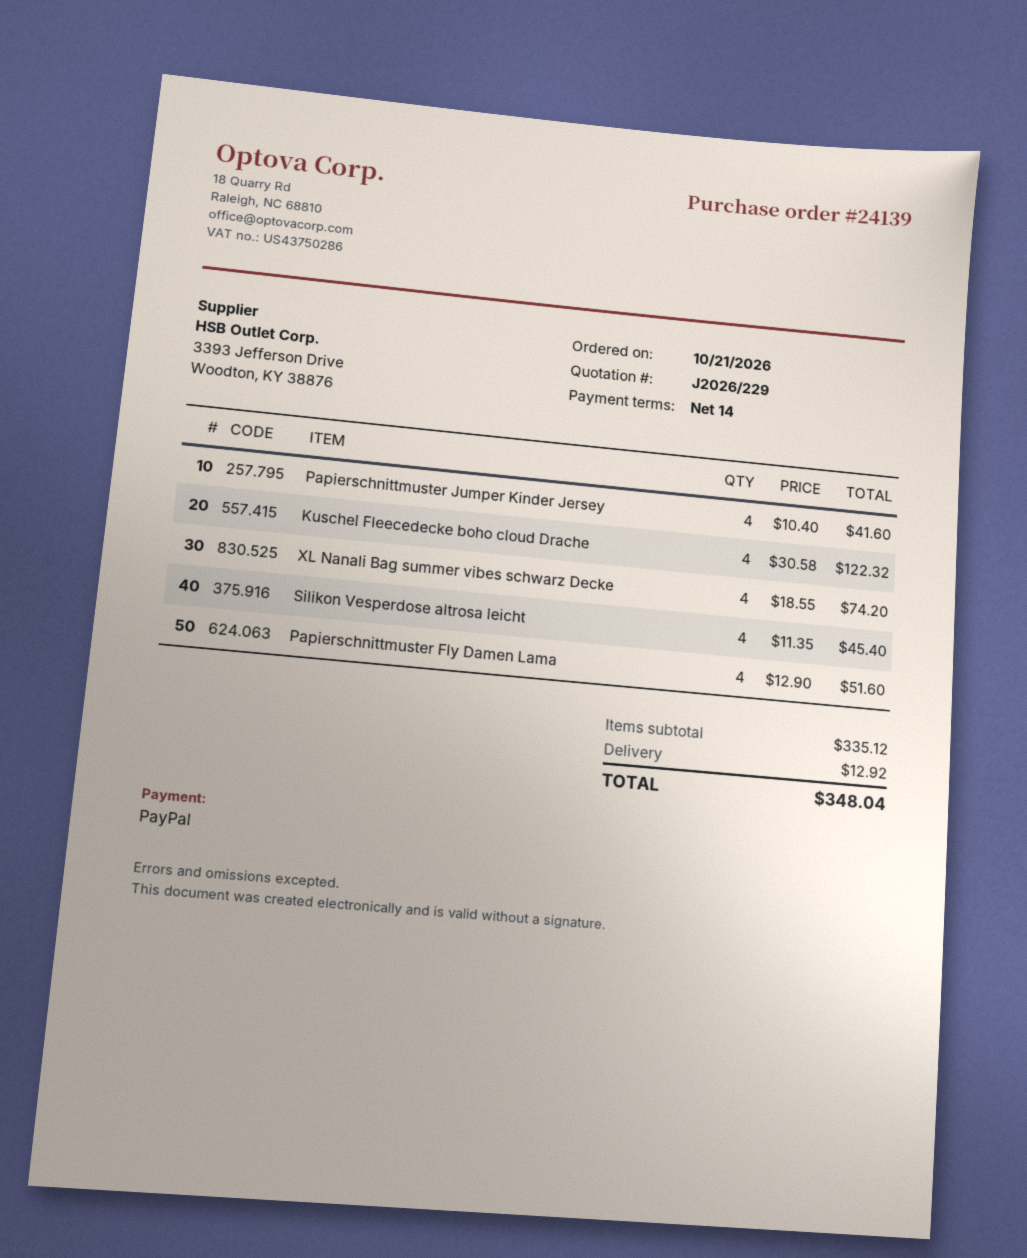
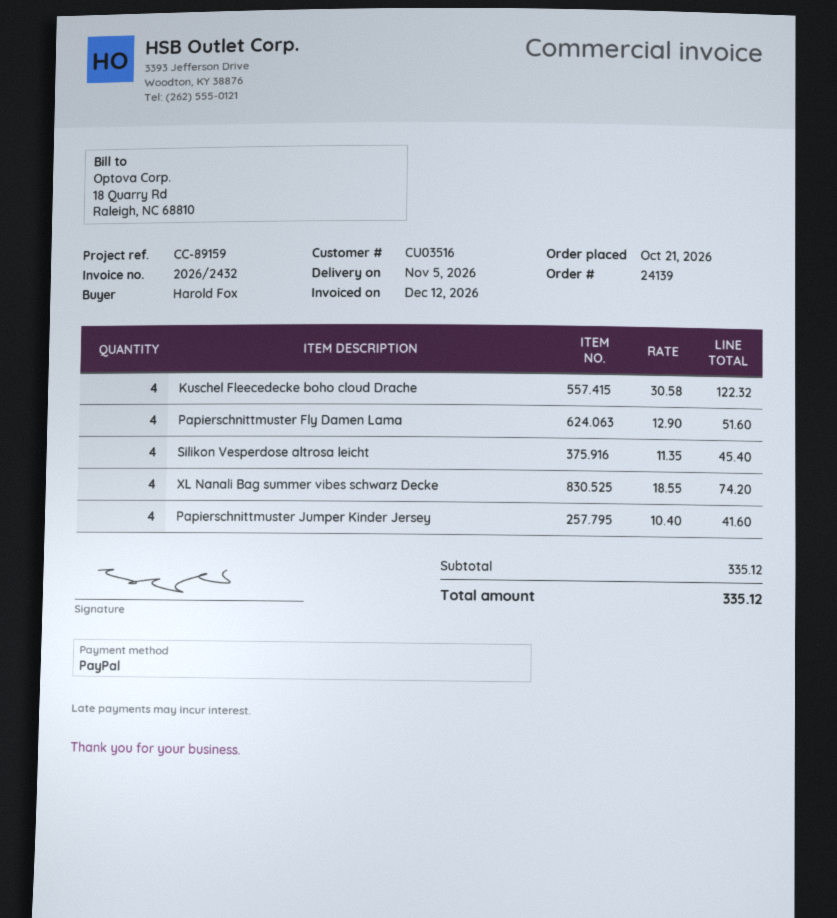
shipping: 12.92 -> none
total: 348.04 -> 335.12

